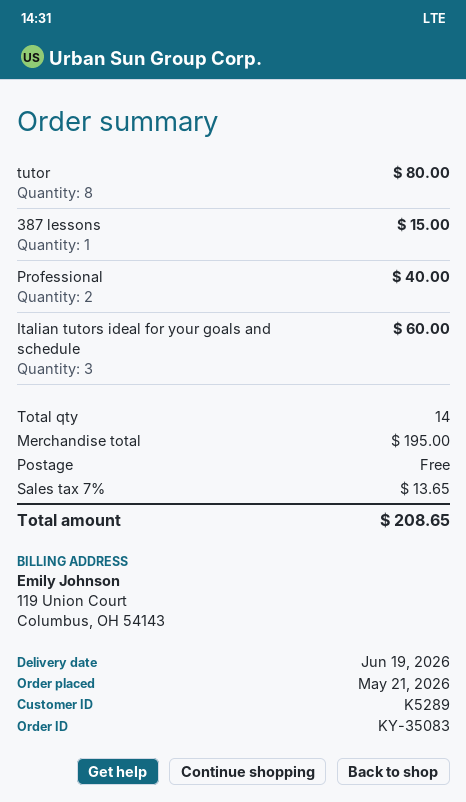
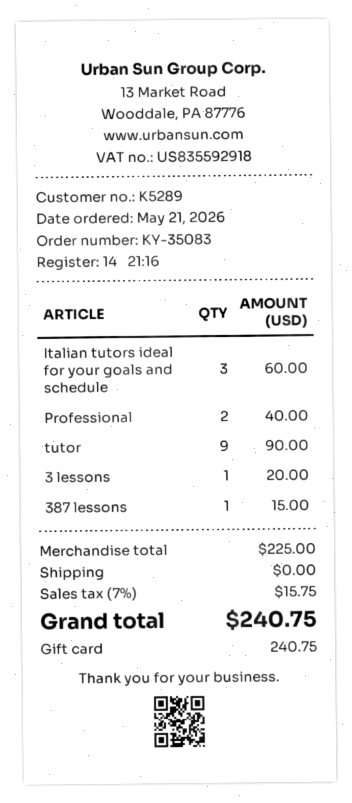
tutor: 8 for 80.00 -> 9 for 90.00
3 lessons: none -> 1 for 20.00
subtotal: 195.00 -> 225.00
tax: 7% = 13.65 -> 7% = 15.75
total: 208.65 -> 240.75

